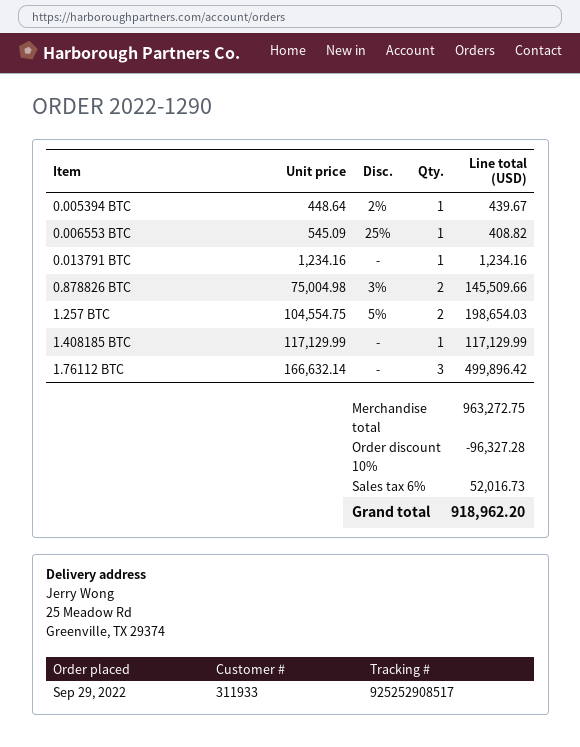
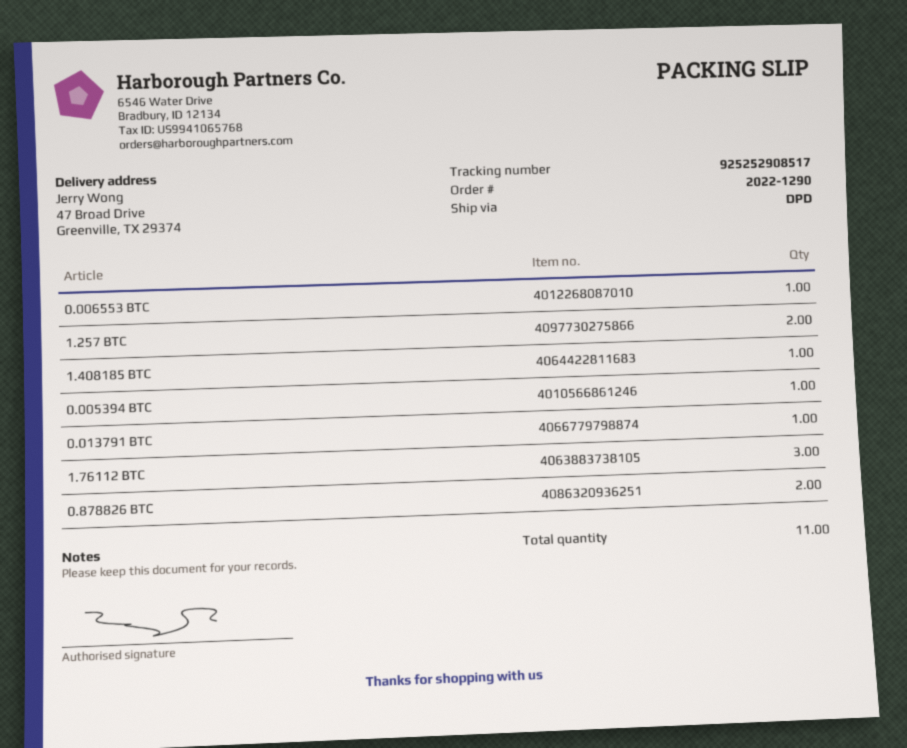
ship to: 25 Meadow Rd, Greenville, TX 29374 -> 47 Broad Drive, Greenville, TX 29374

